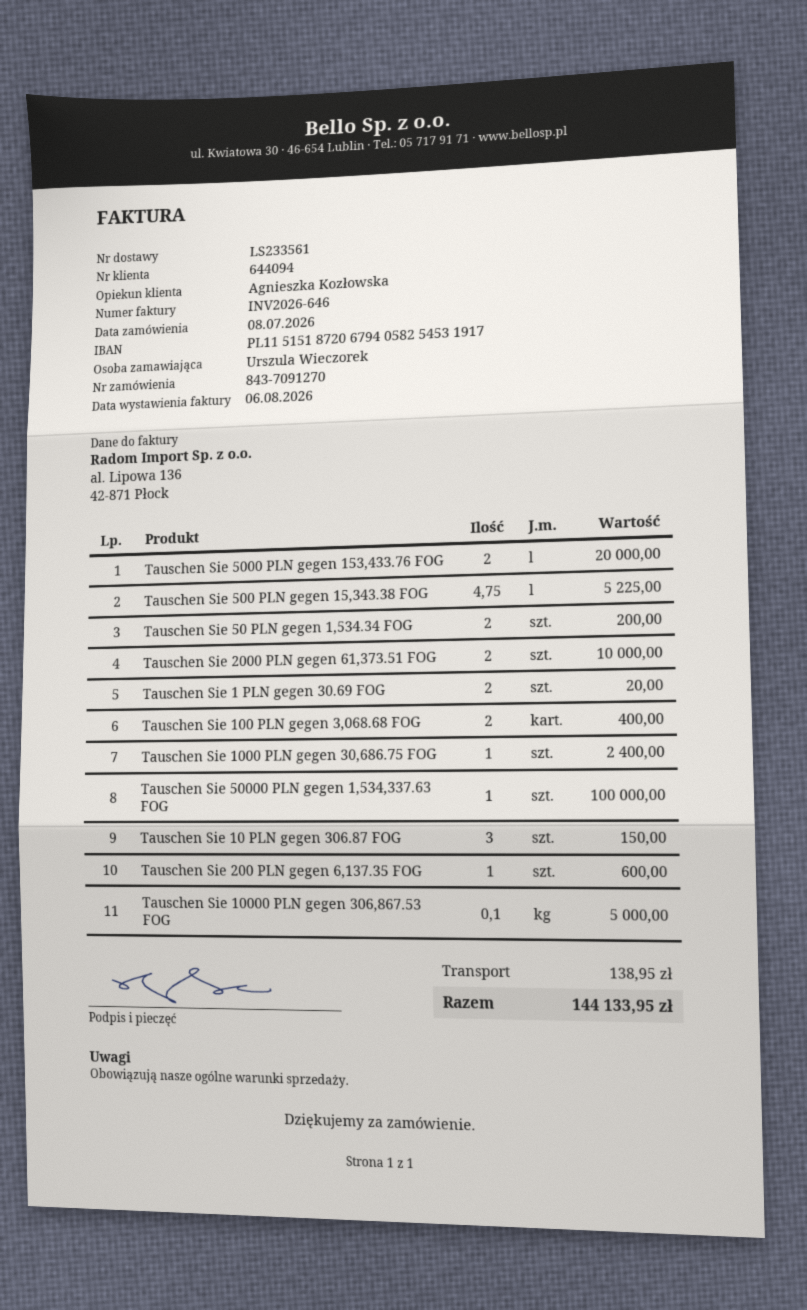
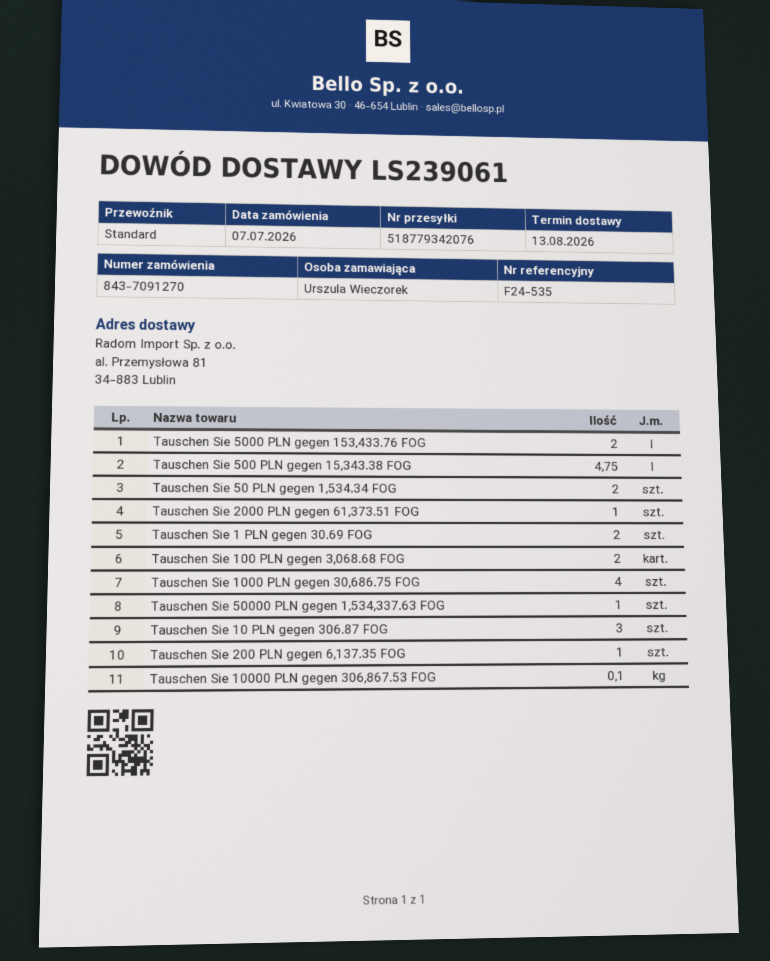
order date: 2026-07-08 -> 2026-07-07
delivery note number: LS233561 -> LS239061
Tauschen Sie 2000 PLN gegen 61,373.51 FOG: 2 -> 1
Tauschen Sie 1000 PLN gegen 30,686.75 FOG: 1 -> 4

